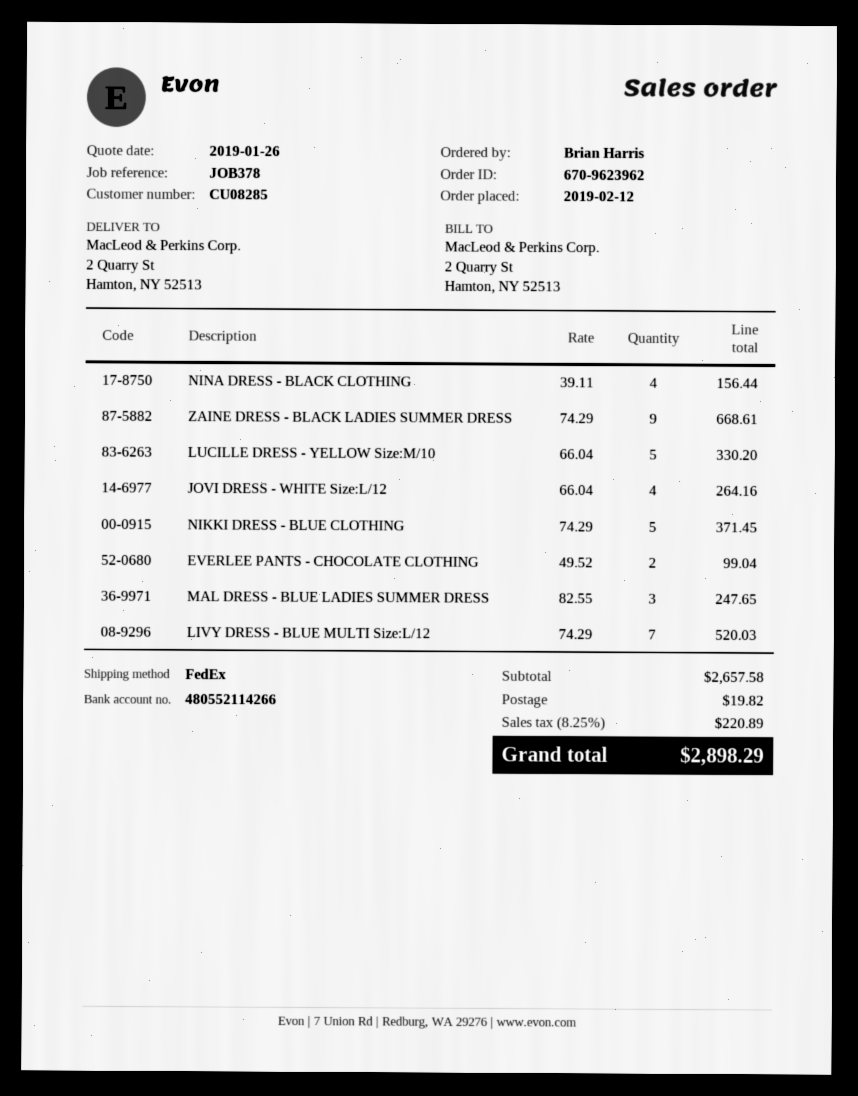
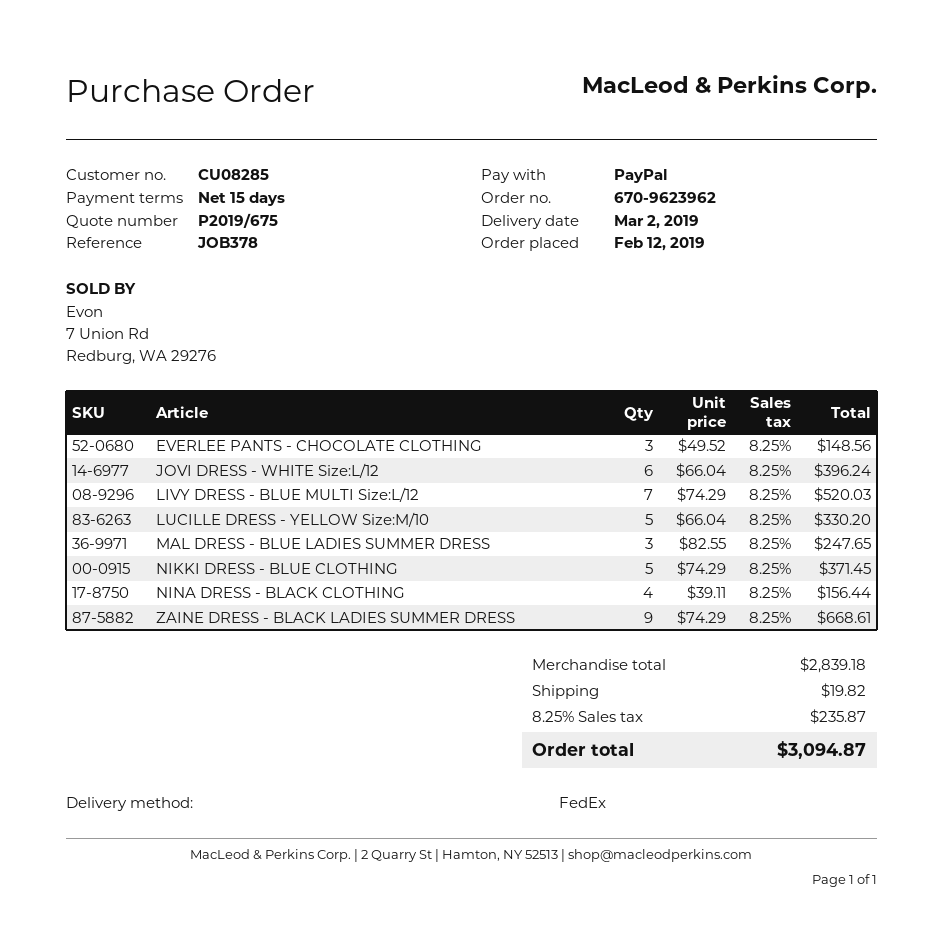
JOVI DRESS - WHITE Size:L/12: 4 x 66.04 = 264.16 -> 6 x 66.04 = 396.24
EVERLEE PANTS - CHOCOLATE CLOTHING: 2 x 49.52 = 99.04 -> 3 x 49.52 = 148.56
subtotal: 2657.58 -> 2839.18
tax: 8.25% = 220.89 -> 8.25% = 235.87
total: 2898.29 -> 3094.87

